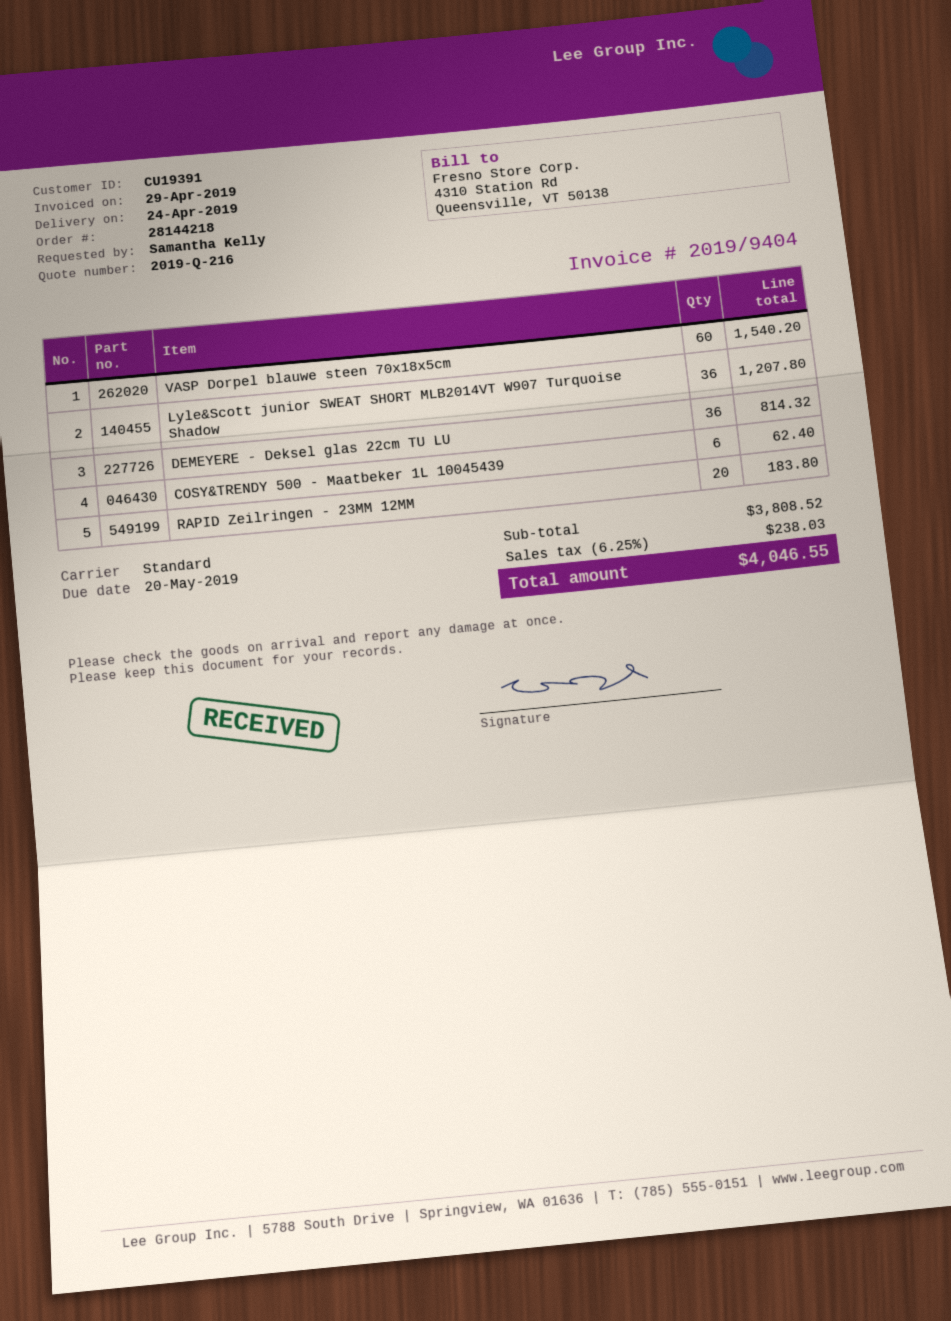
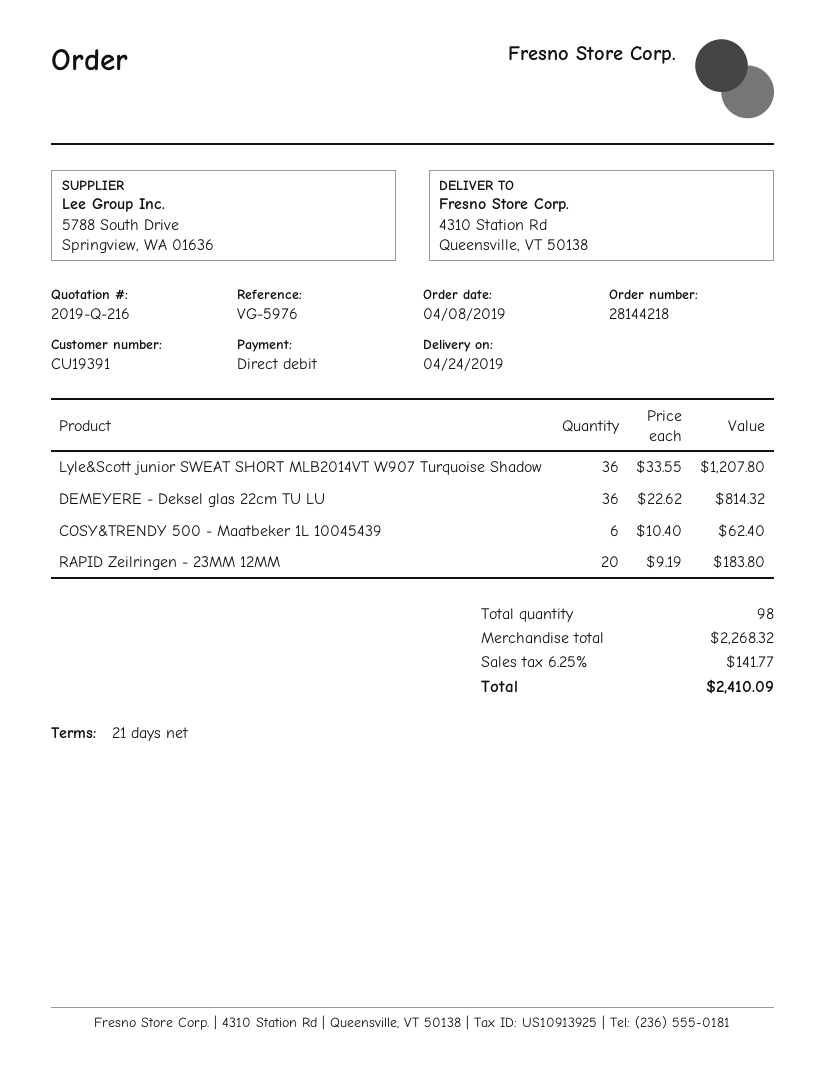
VASP Dorpel blauwe steen 70x18x5cm: 60 for 1540.20 -> none
subtotal: 3808.52 -> 2268.32
tax: 6.25% = 238.03 -> 6.25% = 141.77
total: 4046.55 -> 2410.09

